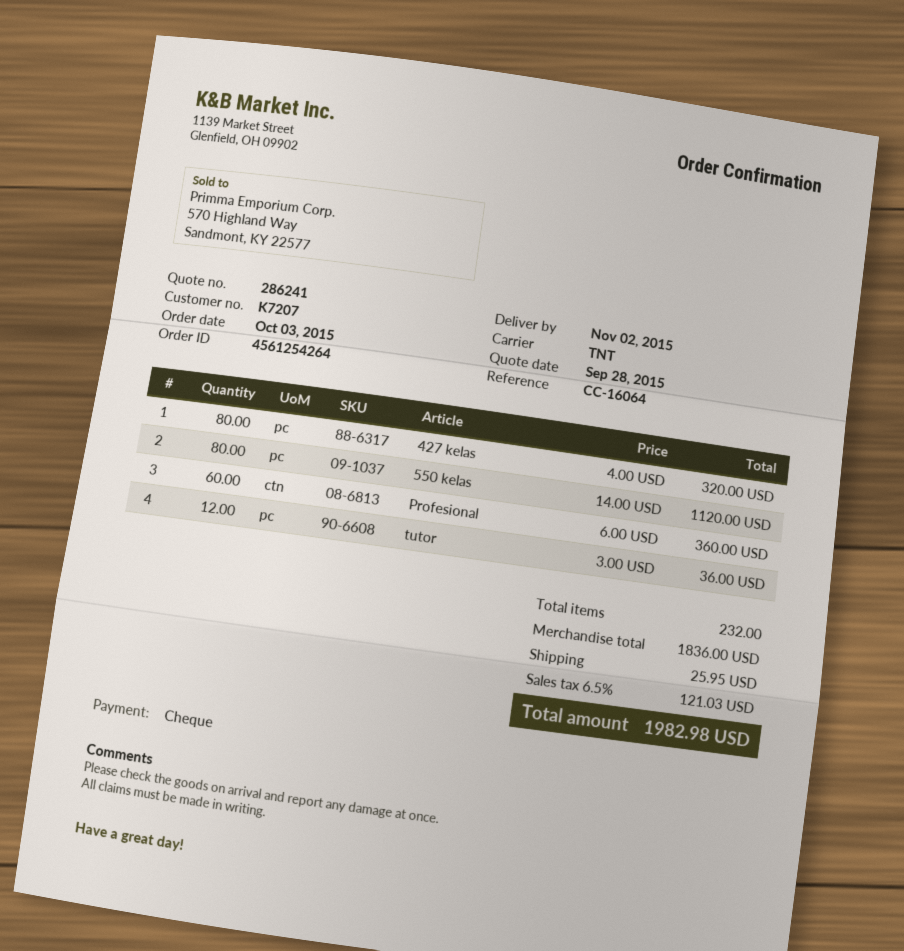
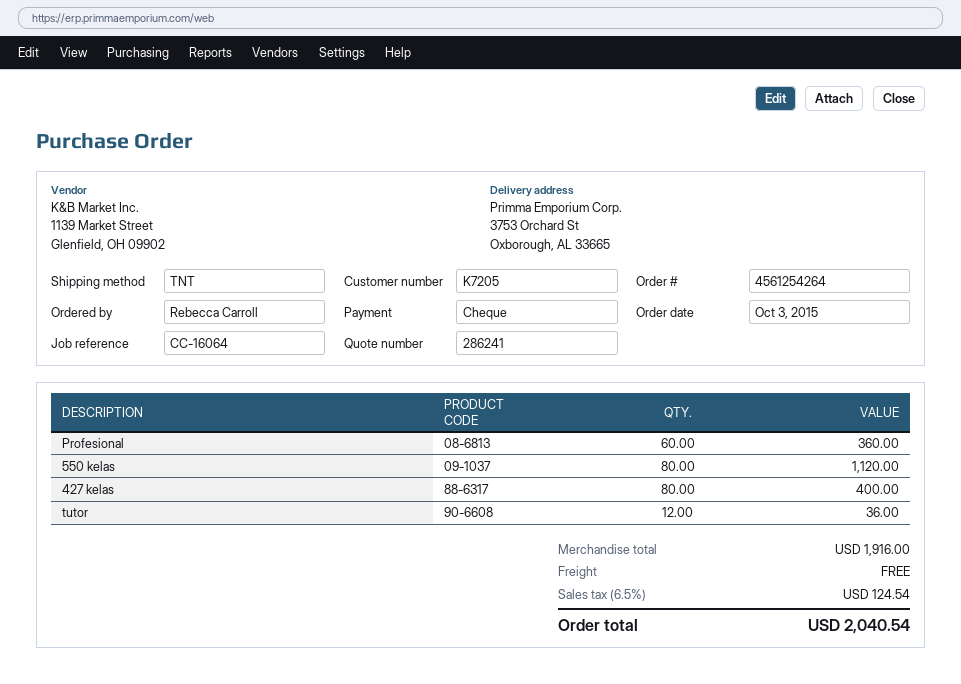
customer number: K7207 -> K7205
427 kelas: 80 for 320.00 -> 80 for 400.00
subtotal: 1836.00 -> 1916.00
shipping: 25.95 -> 0.00
tax: 6.5% = 121.03 -> 6.5% = 124.54
total: 1982.98 -> 2040.54

